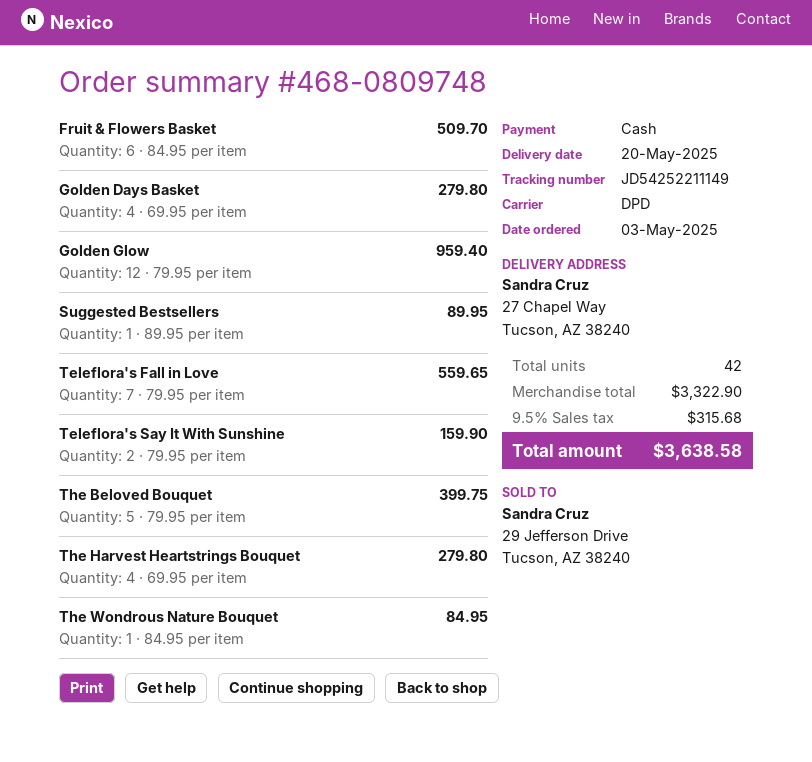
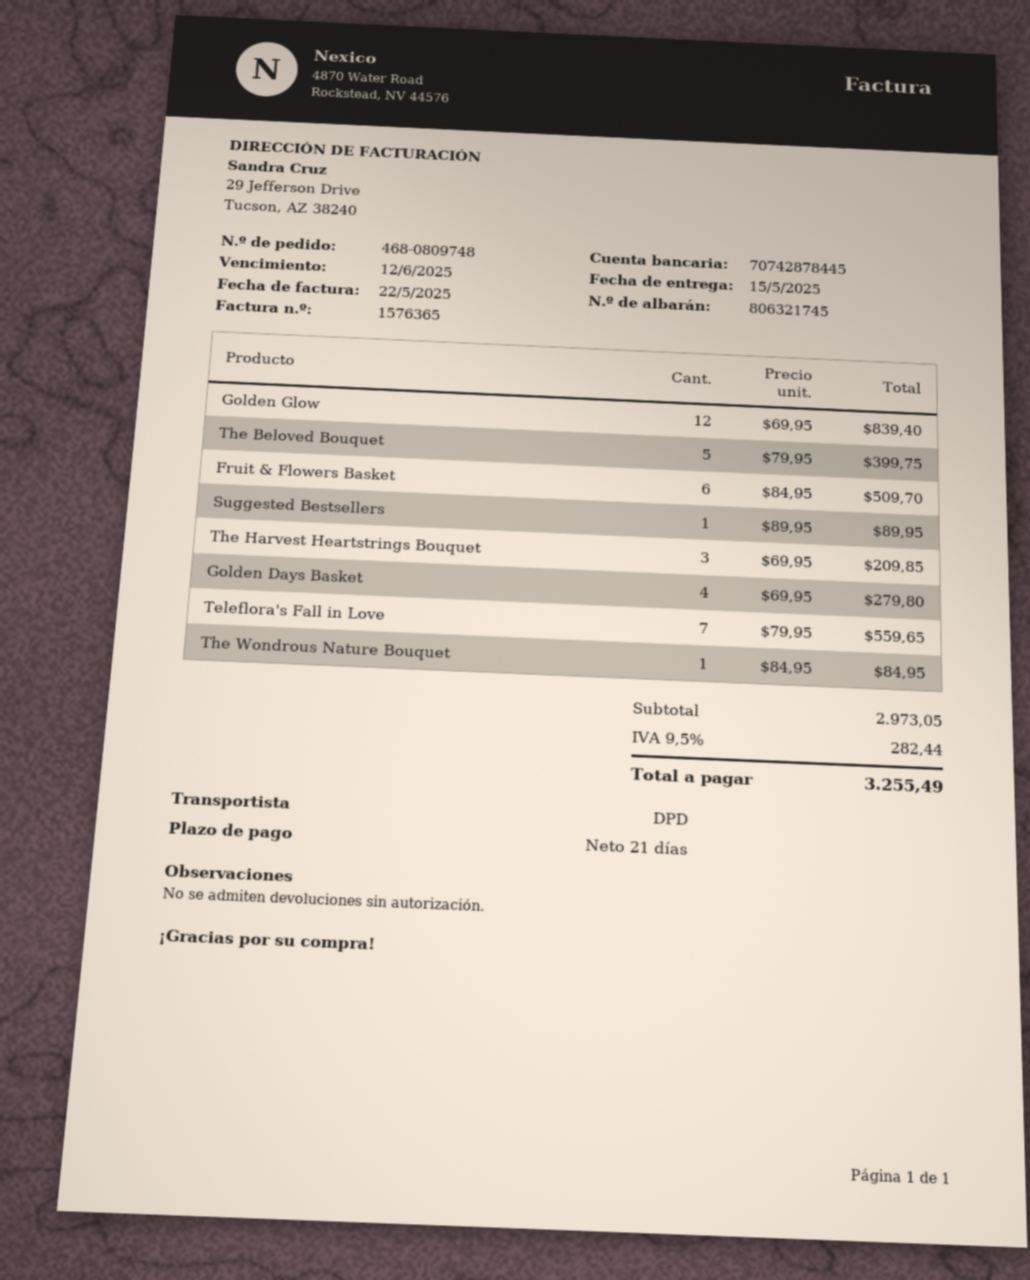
delivery date: 2025-05-20 -> 2025-05-15
Golden Glow: 12 x 79.95 = 959.40 -> 12 x 69.95 = 839.40
Teleflora's Say It With Sunshine: 2 x 79.95 = 159.90 -> none
The Harvest Heartstrings Bouquet: 4 x 69.95 = 279.80 -> 3 x 69.95 = 209.85
subtotal: 3322.90 -> 2973.05
tax: 9.5% = 315.68 -> 9.5% = 282.44
total: 3638.58 -> 3255.49

